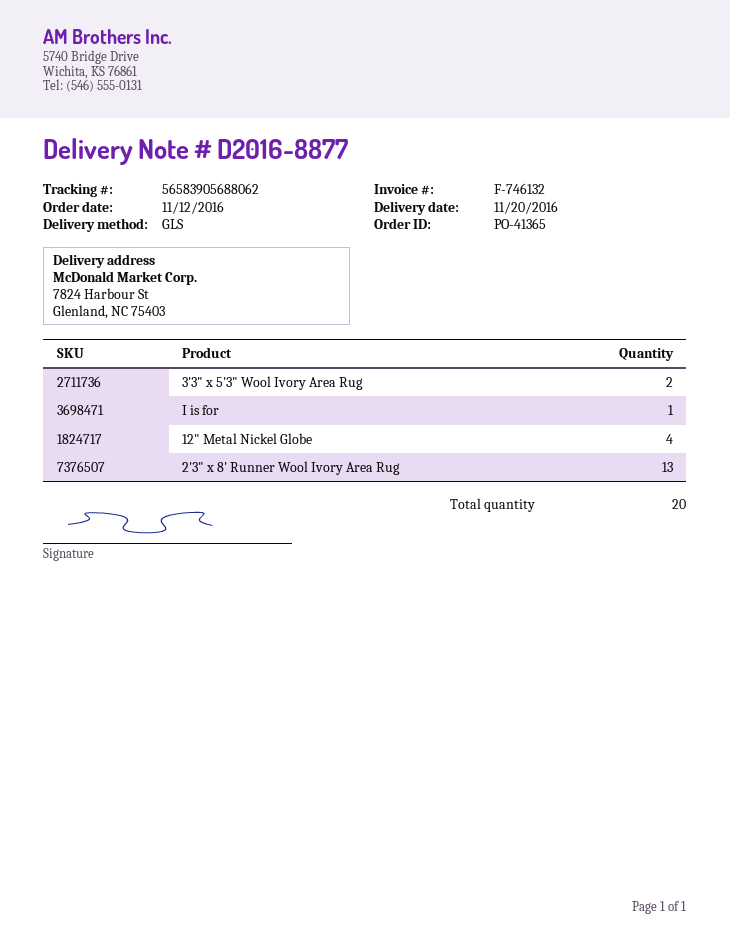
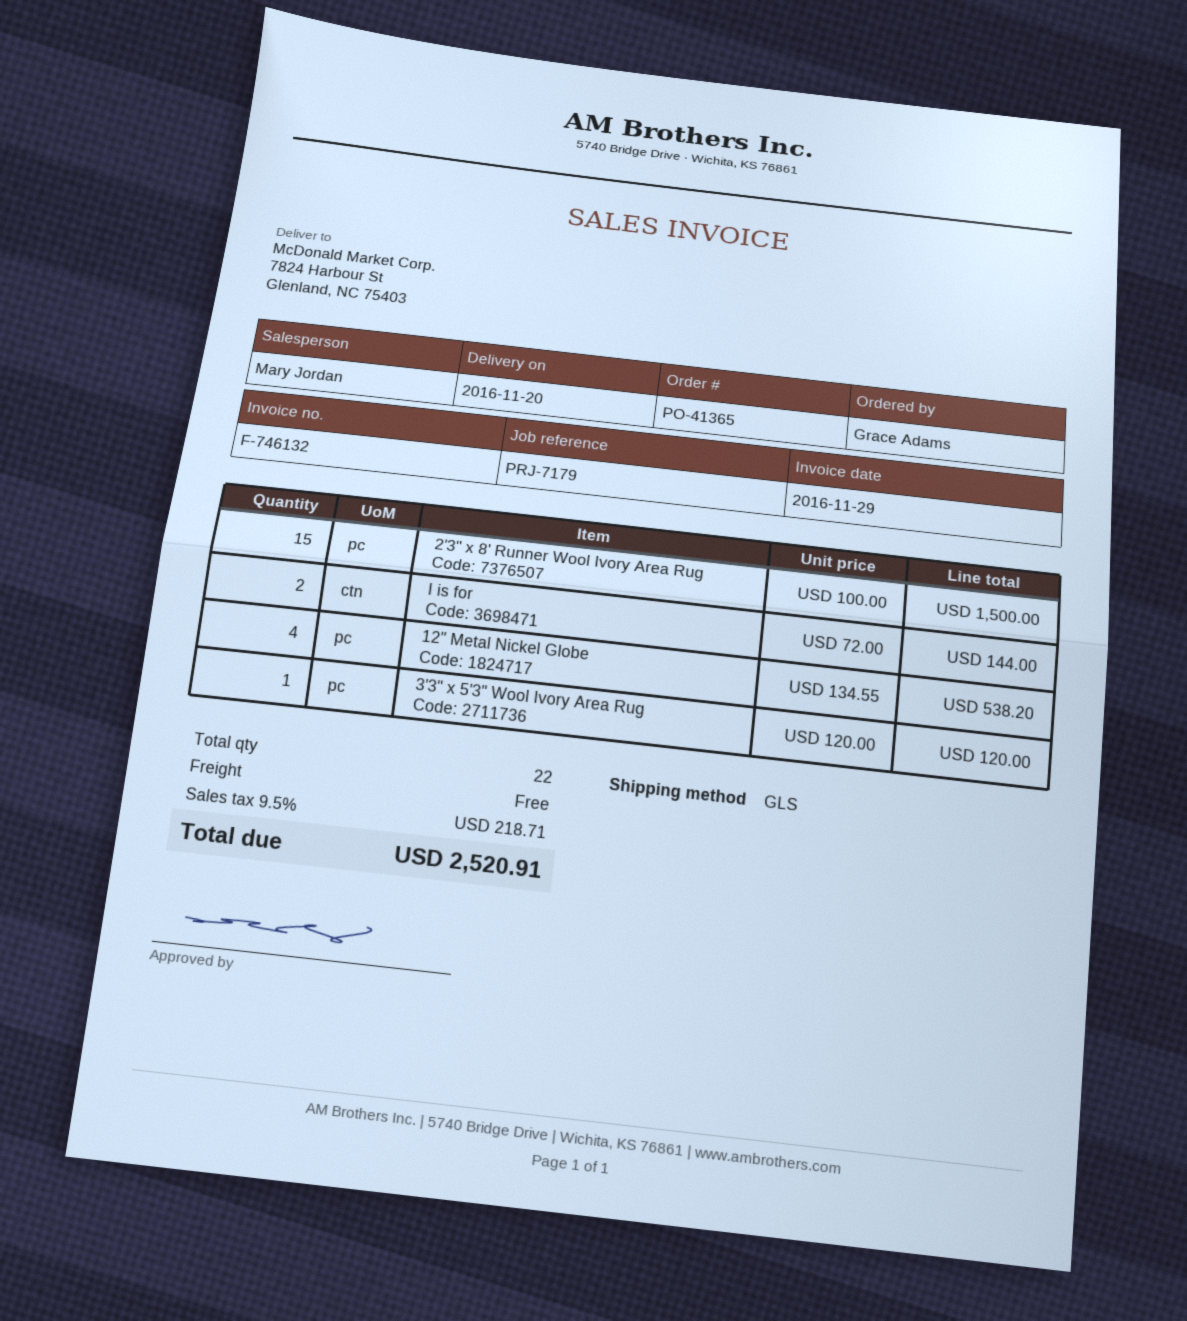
3'3" x 5'3" Wool Ivory Area Rug: 2 -> 1
I is for: 1 -> 2
2'3" x 8' Runner Wool Ivory Area Rug: 13 -> 15
total quantity: 20 -> 22

